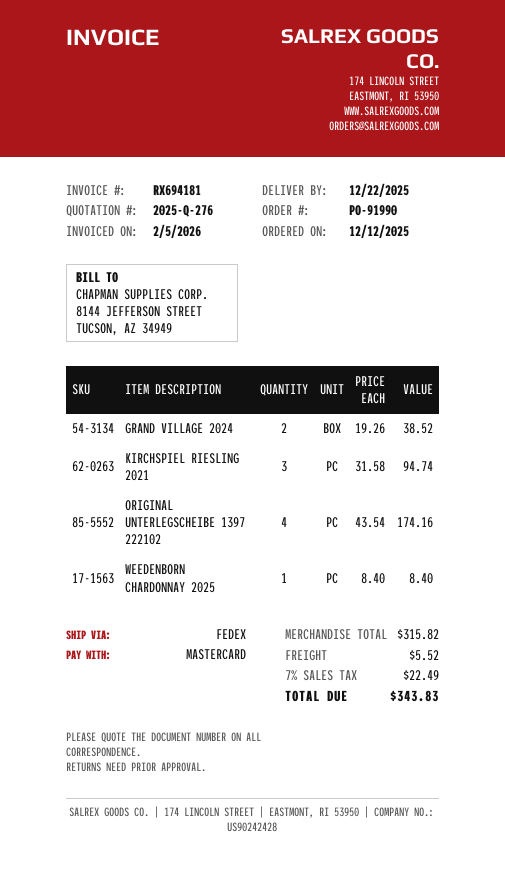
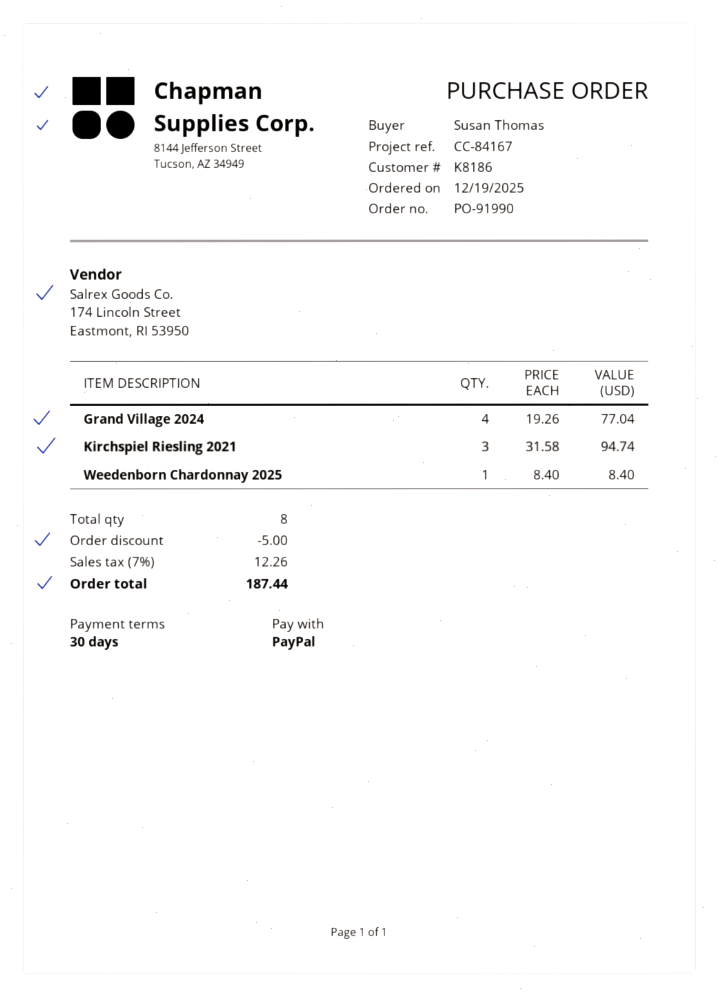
order date: 2025-12-12 -> 2025-12-19
payment method: Mastercard -> PayPal
GRAND VILLAGE 2024: 2 x 19.26 = 38.52 -> 4 x 19.26 = 77.04
ORIGINAL UNTERLEGSCHEIBE 1397 222102: 4 x 43.54 = 174.16 -> none
discount: none -> 5.00
shipping: 5.52 -> none
tax: 7% = 22.49 -> 7% = 12.26
total: 343.83 -> 187.44

